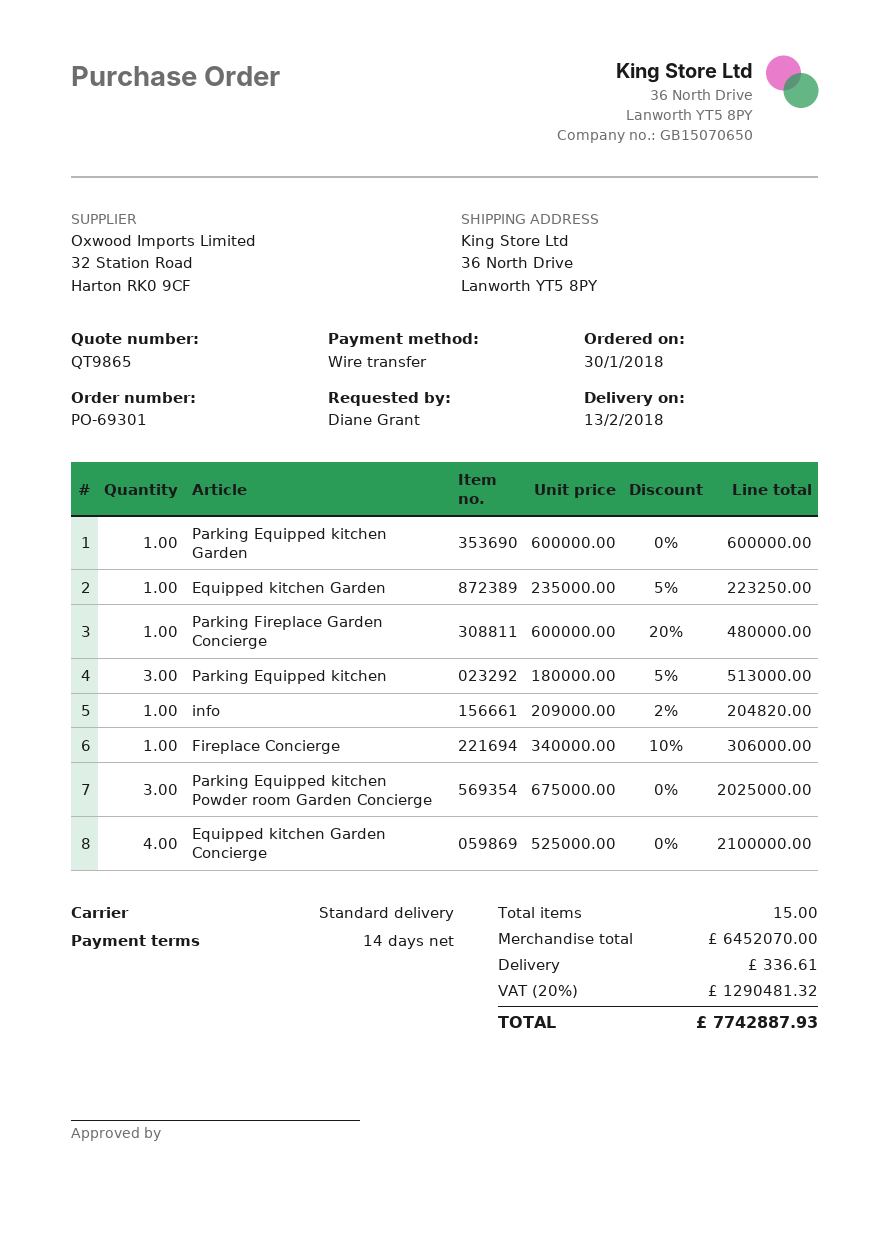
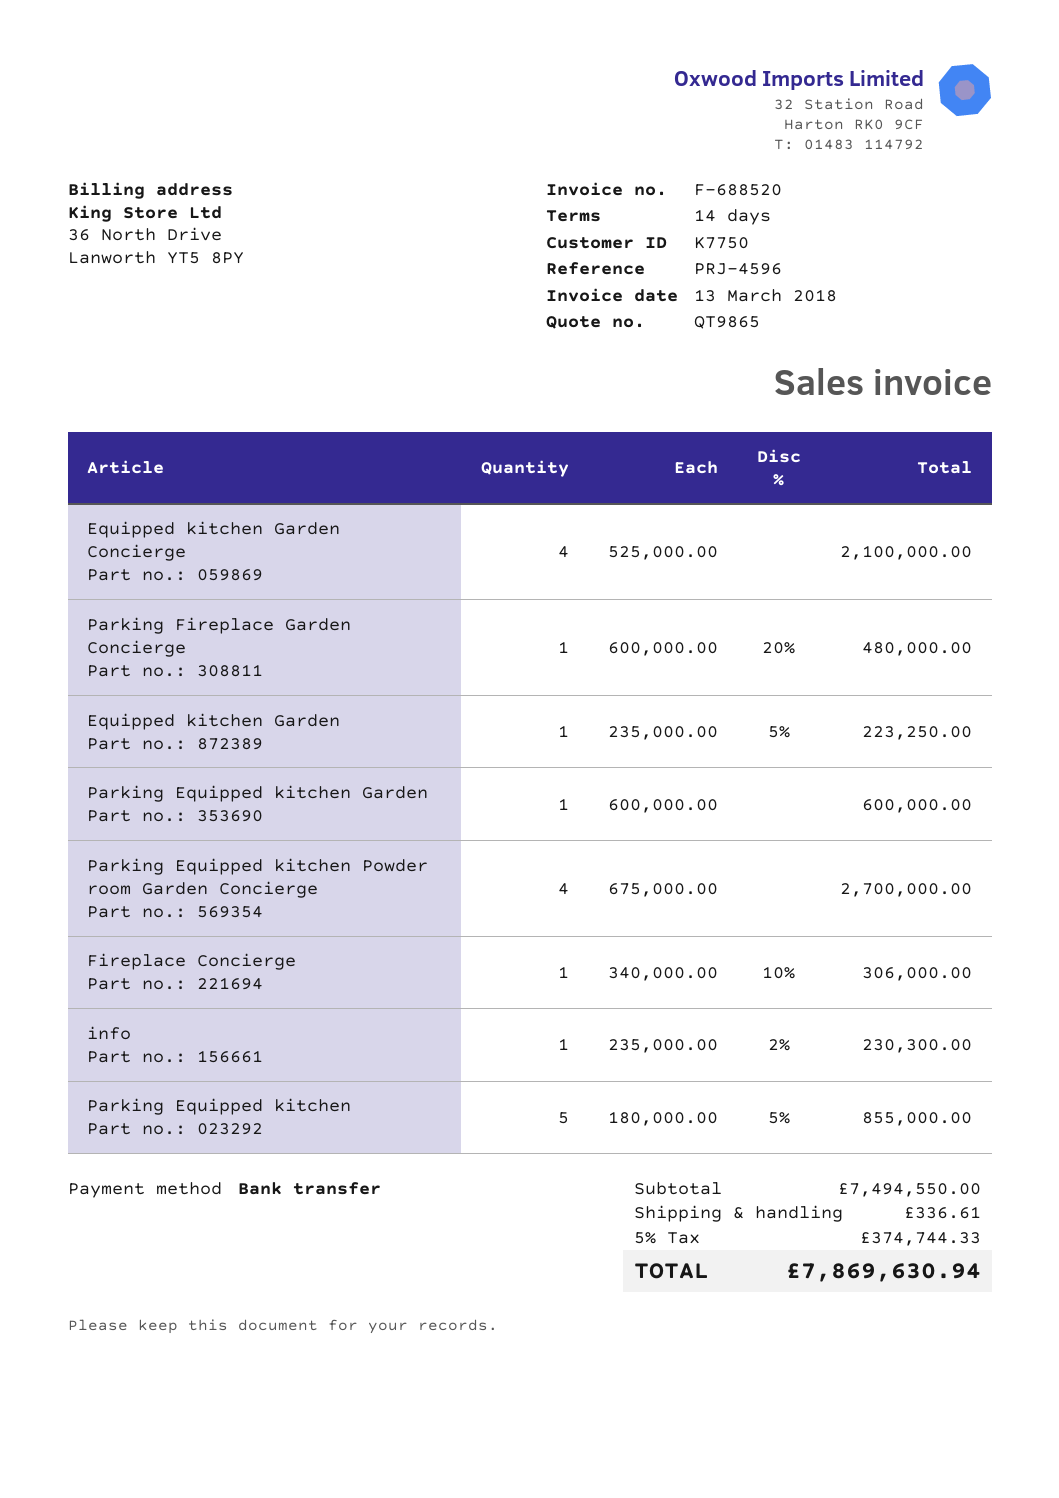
Parking Equipped kitchen: 3 x 180000.00 - 5% = 513000.00 -> 5 x 180000.00 - 5% = 855000.00
info: 1 x 209000.00 - 2% = 204820.00 -> 1 x 235000.00 - 2% = 230300.00
Parking Equipped kitchen Powder room Garden Concierge: 3 x 675000.00 = 2025000.00 -> 4 x 675000.00 = 2700000.00
subtotal: 6452070.00 -> 7494550.00
tax: 20% = 1290481.32 -> 5% = 374744.33
total: 7742887.93 -> 7869630.94

